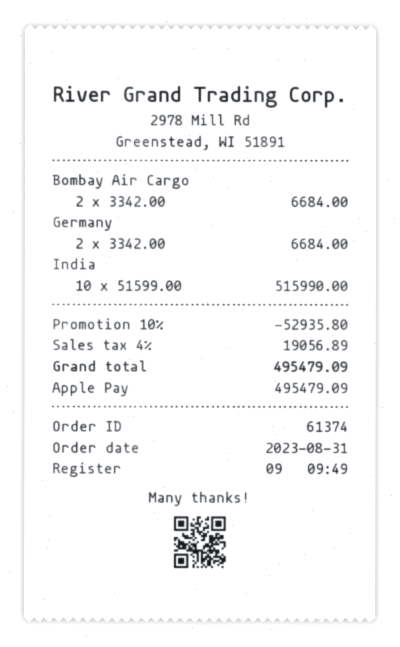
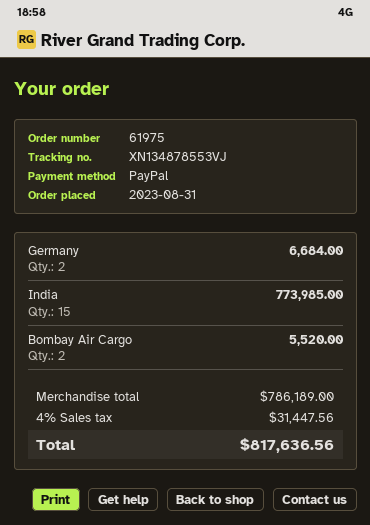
order number: 61374 -> 61975
payment method: Apple Pay -> PayPal
Bombay Air Cargo: 2 for 6684.00 -> 2 for 5520.00
India: 10 for 515990.00 -> 15 for 773985.00
discount: 10% = 52935.80 -> none
tax: 4% = 19056.89 -> 4% = 31447.56
total: 495479.09 -> 817636.56

